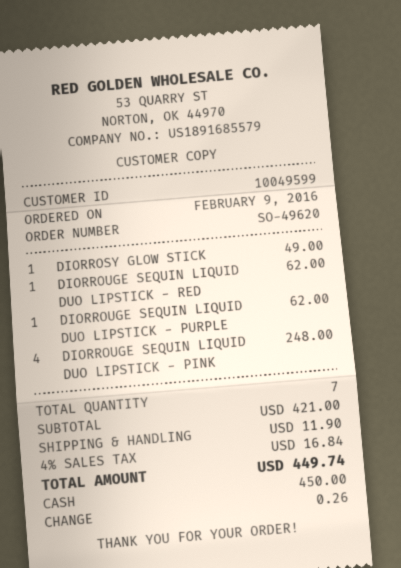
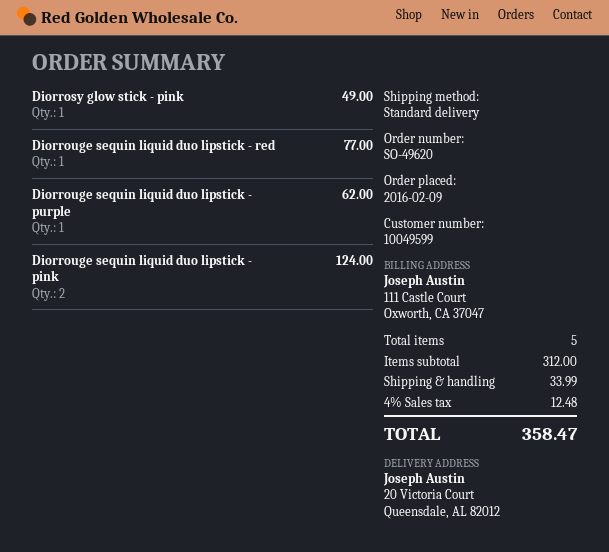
DIORROUGE SEQUIN LIQUID DUO LIPSTICK - RED: 1 for 62.00 -> 1 for 77.00
DIORROUGE SEQUIN LIQUID DUO LIPSTICK - PINK: 4 for 248.00 -> 2 for 124.00
total quantity: 7 -> 5
subtotal: 421.00 -> 312.00
shipping: 11.90 -> 33.99
tax: 4% = 16.84 -> 4% = 12.48
total: 449.74 -> 358.47

